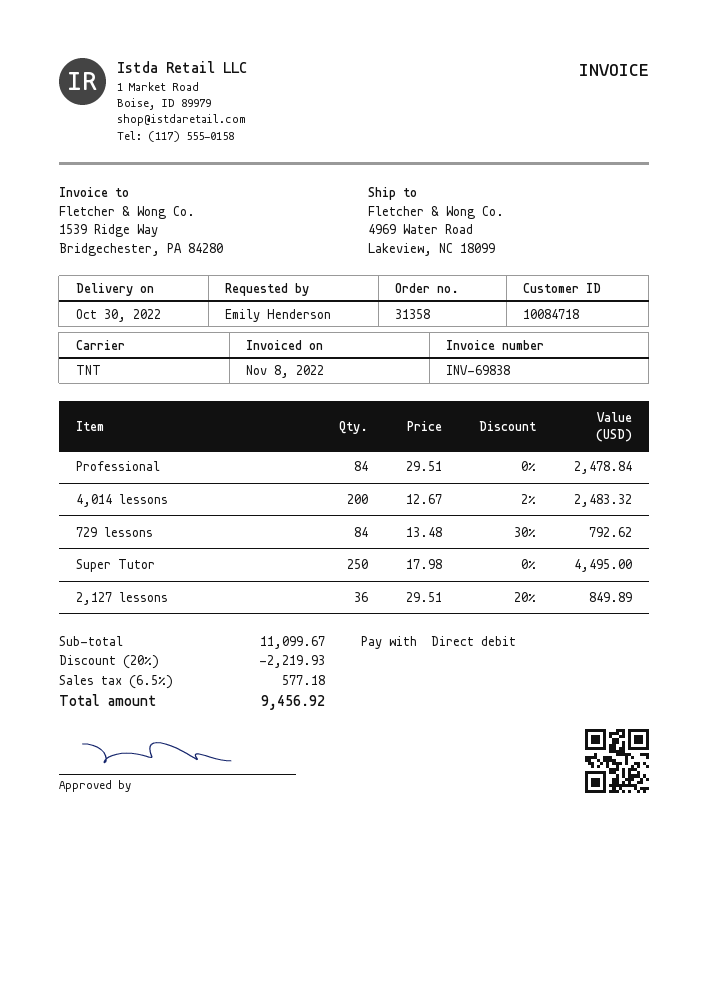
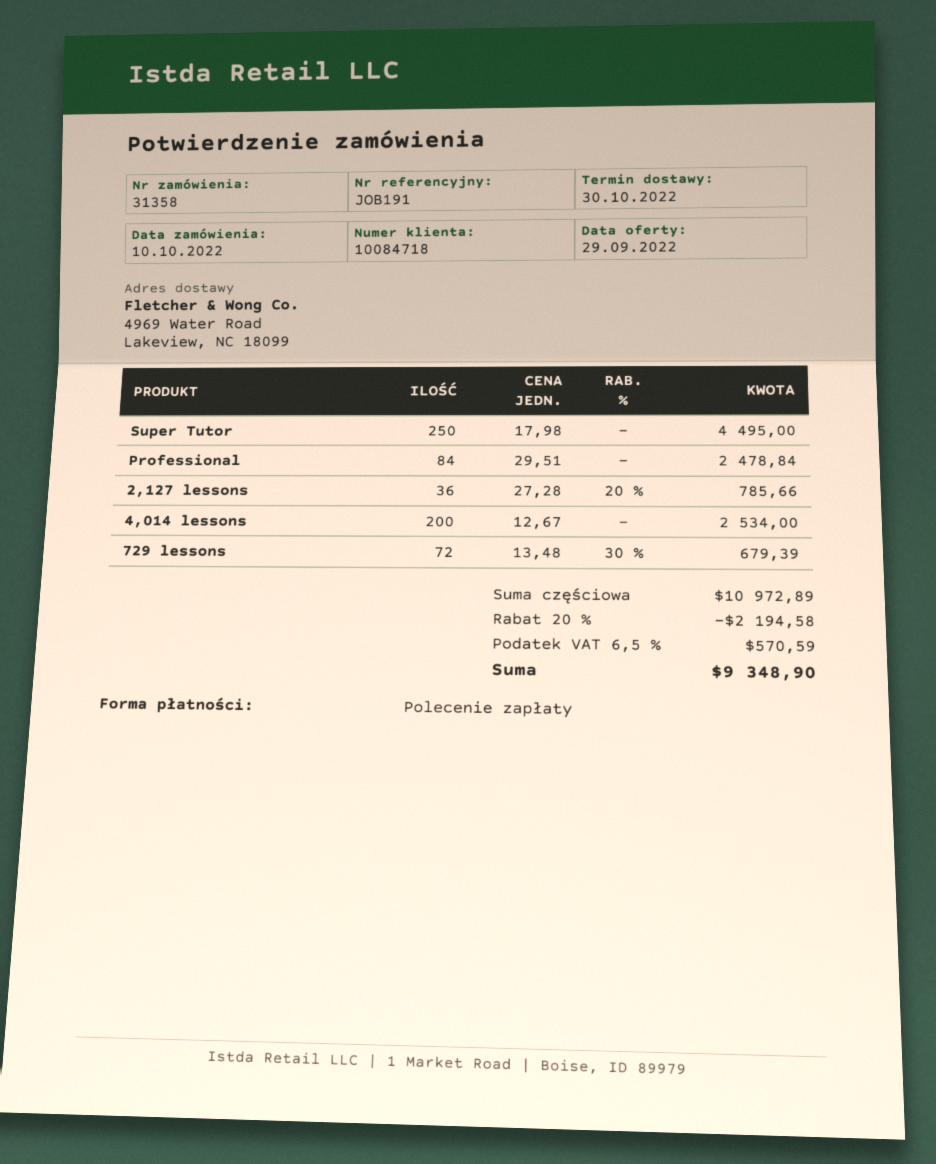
4,014 lessons: 200 x 12.67 - 2% = 2483.32 -> 200 x 12.67 = 2534.00
729 lessons: 84 x 13.48 - 30% = 792.62 -> 72 x 13.48 - 30% = 679.39
2,127 lessons: 36 x 29.51 - 20% = 849.89 -> 36 x 27.28 - 20% = 785.66
subtotal: 11099.67 -> 10972.89
discount: 20% = 2219.93 -> 20% = 2194.58
tax: 6.5% = 577.18 -> 6.5% = 570.59
total: 9456.92 -> 9348.90

